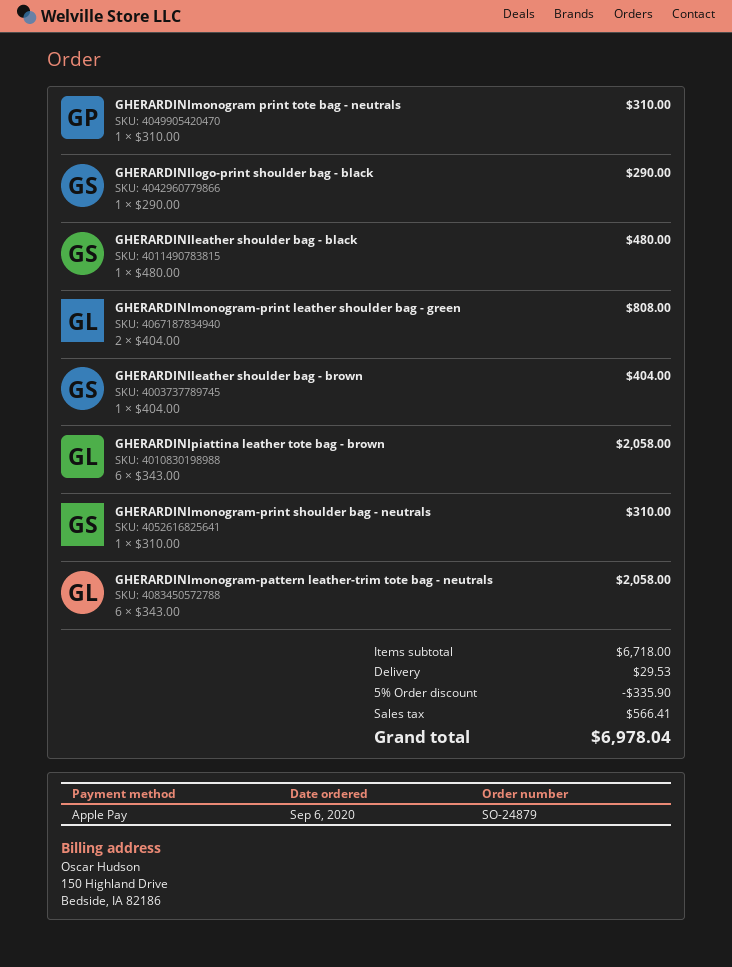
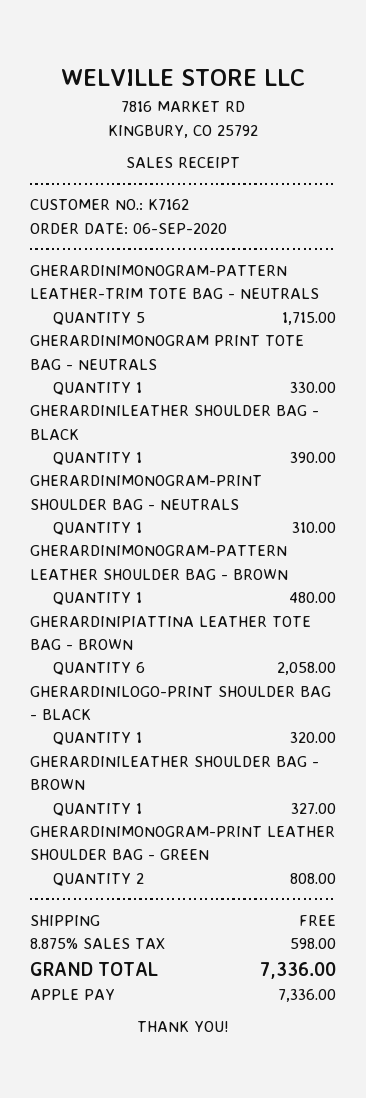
GHERARDINImonogram print tote bag - neutrals: 1 for 310.00 -> 1 for 330.00
GHERARDINIlogo-print shoulder bag - black: 1 for 290.00 -> 1 for 320.00
GHERARDINIleather shoulder bag - black: 1 for 480.00 -> 1 for 390.00
GHERARDINIleather shoulder bag - brown: 1 for 404.00 -> 1 for 327.00
GHERARDINImonogram-pattern leather-trim tote bag - neutrals: 6 for 2058.00 -> 5 for 1715.00
GHERARDINIMONOGRAM-PATTERN LEATHER SHOULDER BAG - BROWN: none -> 1 for 480.00
discount: 5% = 335.90 -> none
shipping: 29.53 -> 0.00
tax: 566.41 -> 598.00
total: 6978.04 -> 7336.00

